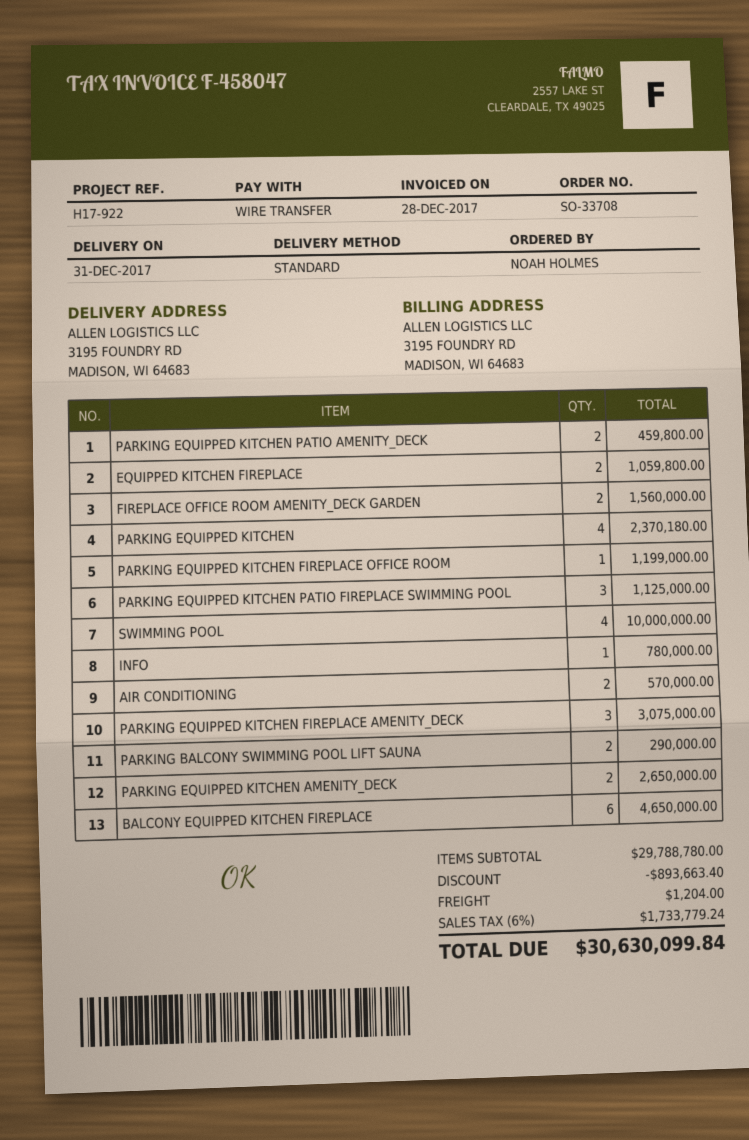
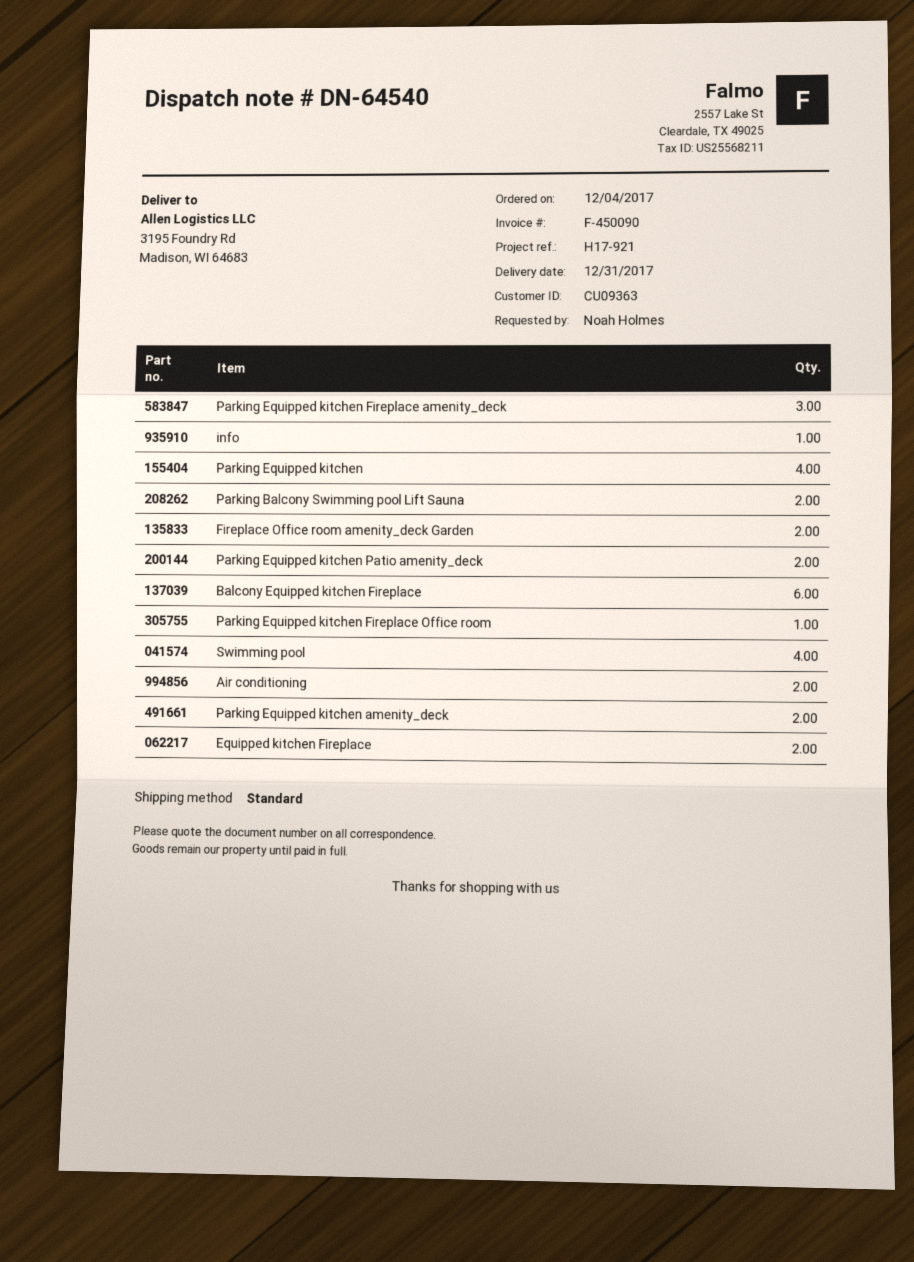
invoice number: F-458047 -> F-450090
reference: H17-922 -> H17-921
PARKING EQUIPPED KITCHEN PATIO FIREPLACE SWIMMING POOL: 3 -> none

